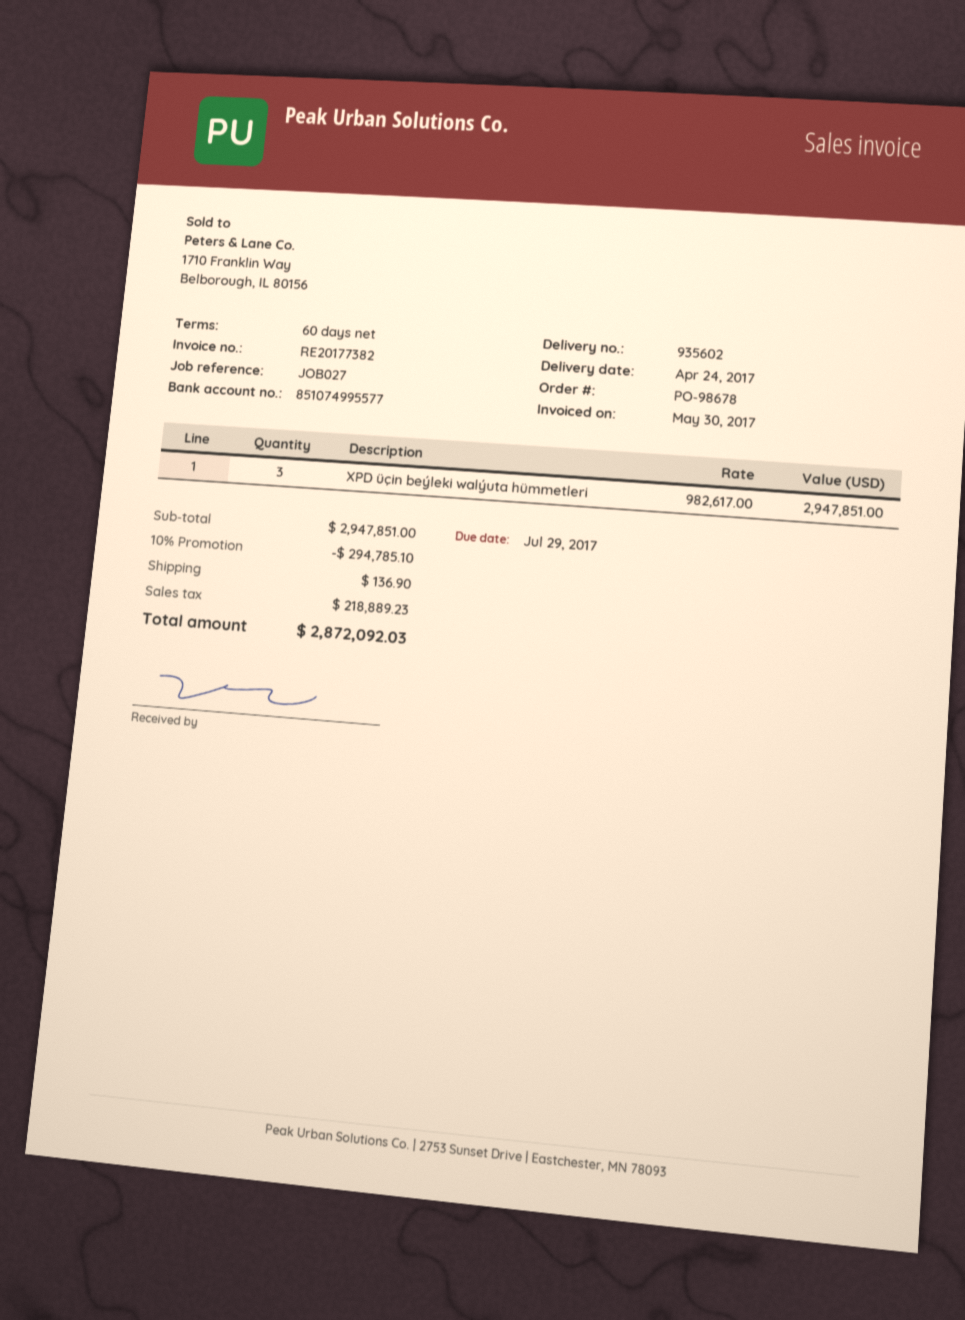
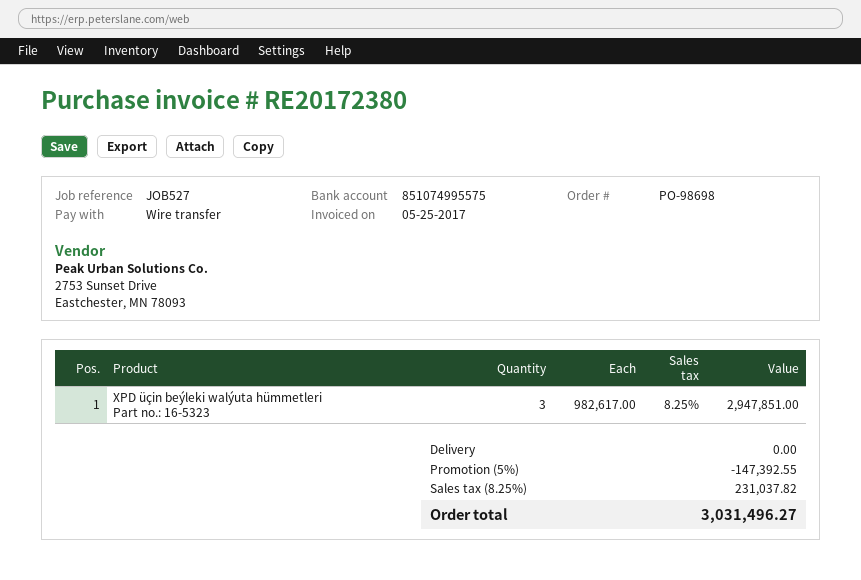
order number: PO-98678 -> PO-98698
invoice number: RE20177382 -> RE20172380
invoice date: 2017-05-30 -> 2017-05-25
reference: JOB027 -> JOB527
bank account: 851074995577 -> 851074995575
discount: 10% = 294785.10 -> 5% = 147392.55
shipping: 136.90 -> 0.00
tax: 218889.23 -> 231037.82
total: 2872092.03 -> 3031496.27

